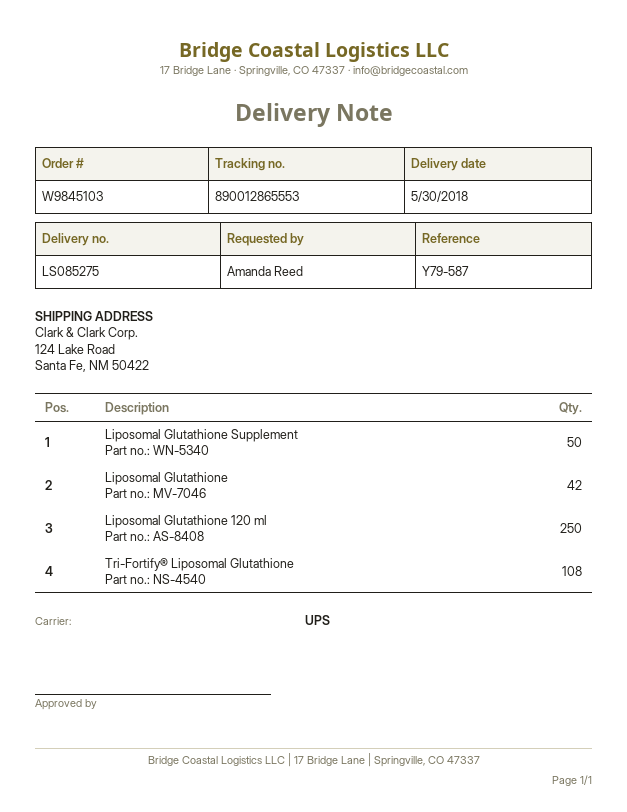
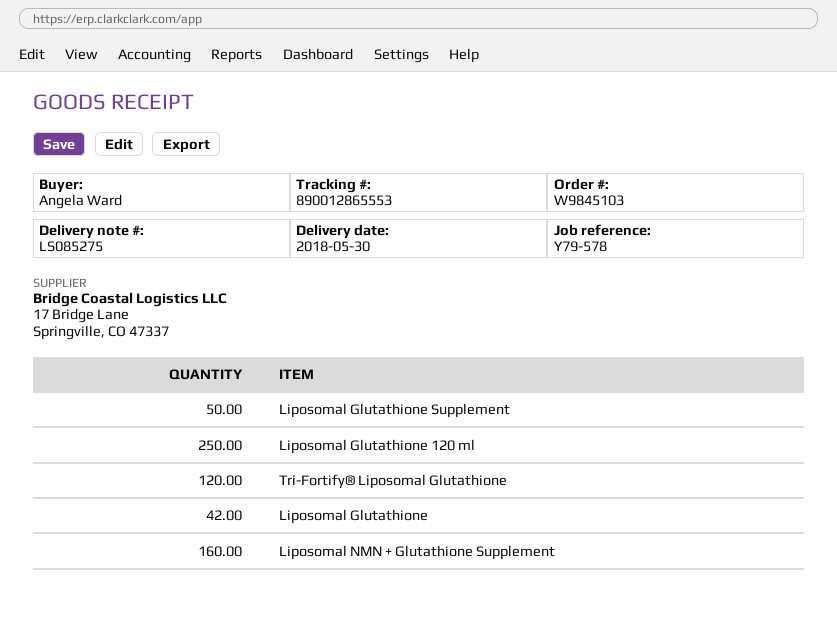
reference: Y79-587 -> Y79-578
ordered by: Amanda Reed -> Angela Ward
Tri-Fortify® Liposomal Glutathione: 108 -> 120
Liposomal NMN + Glutathione Supplement: none -> 160

